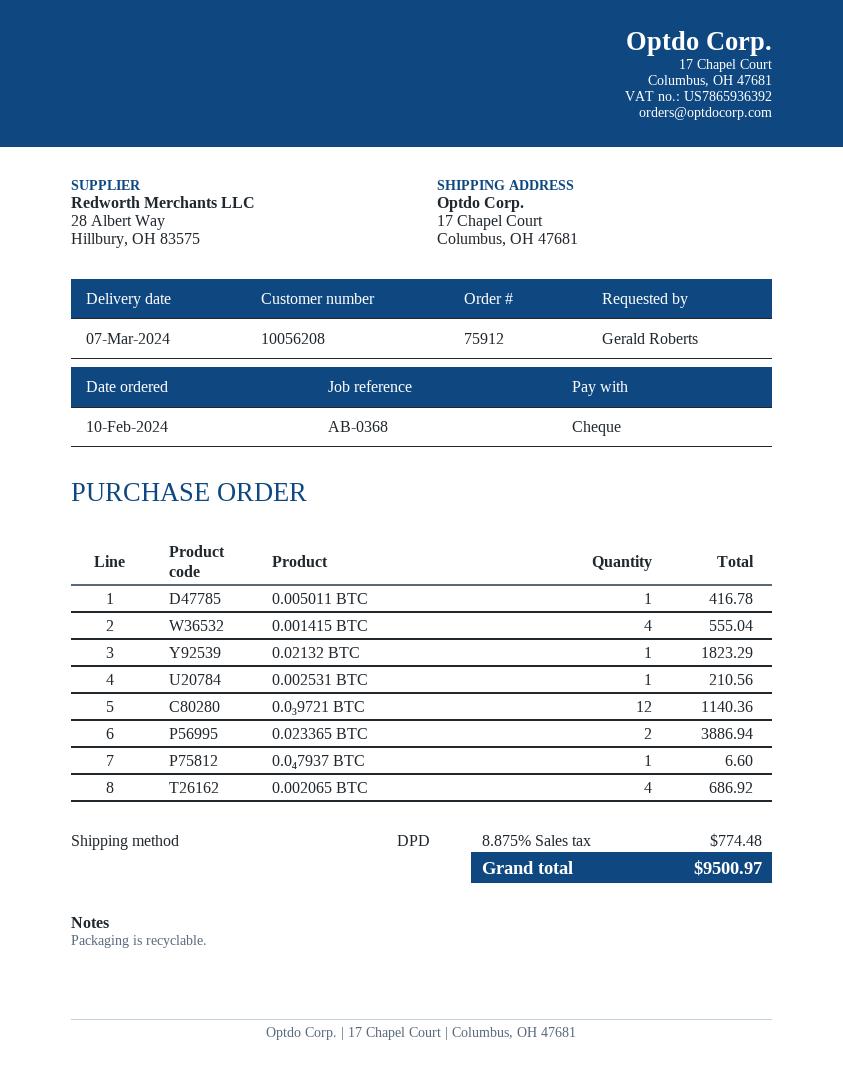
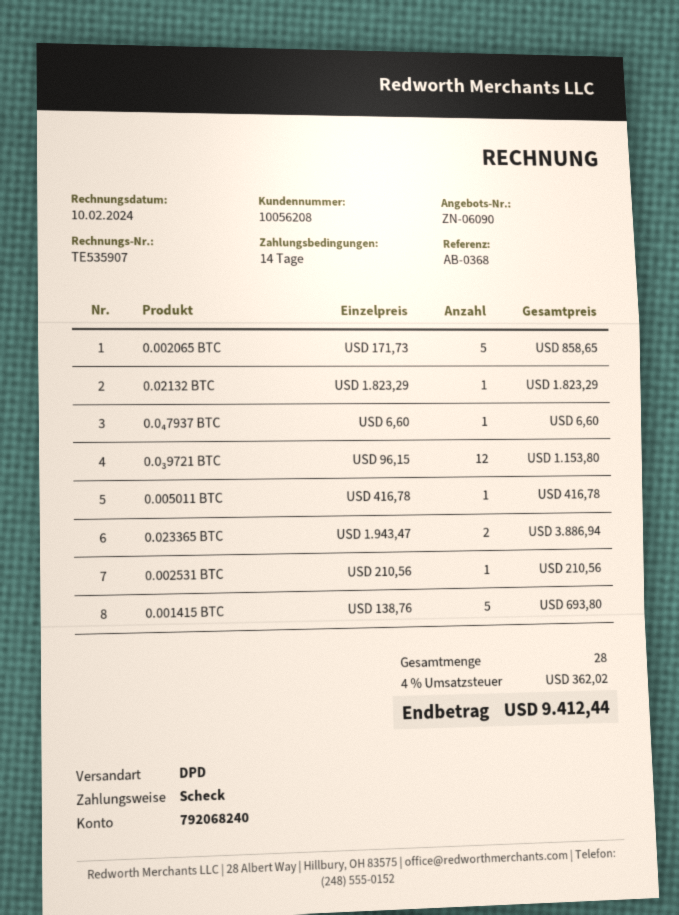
0.001415 BTC: 4 for 555.04 -> 5 for 693.80
0.0₃9721 BTC: 12 for 1140.36 -> 12 for 1153.80
0.002065 BTC: 4 for 686.92 -> 5 for 858.65
tax: 8.875% = 774.48 -> 4% = 362.02
total: 9500.97 -> 9412.44

